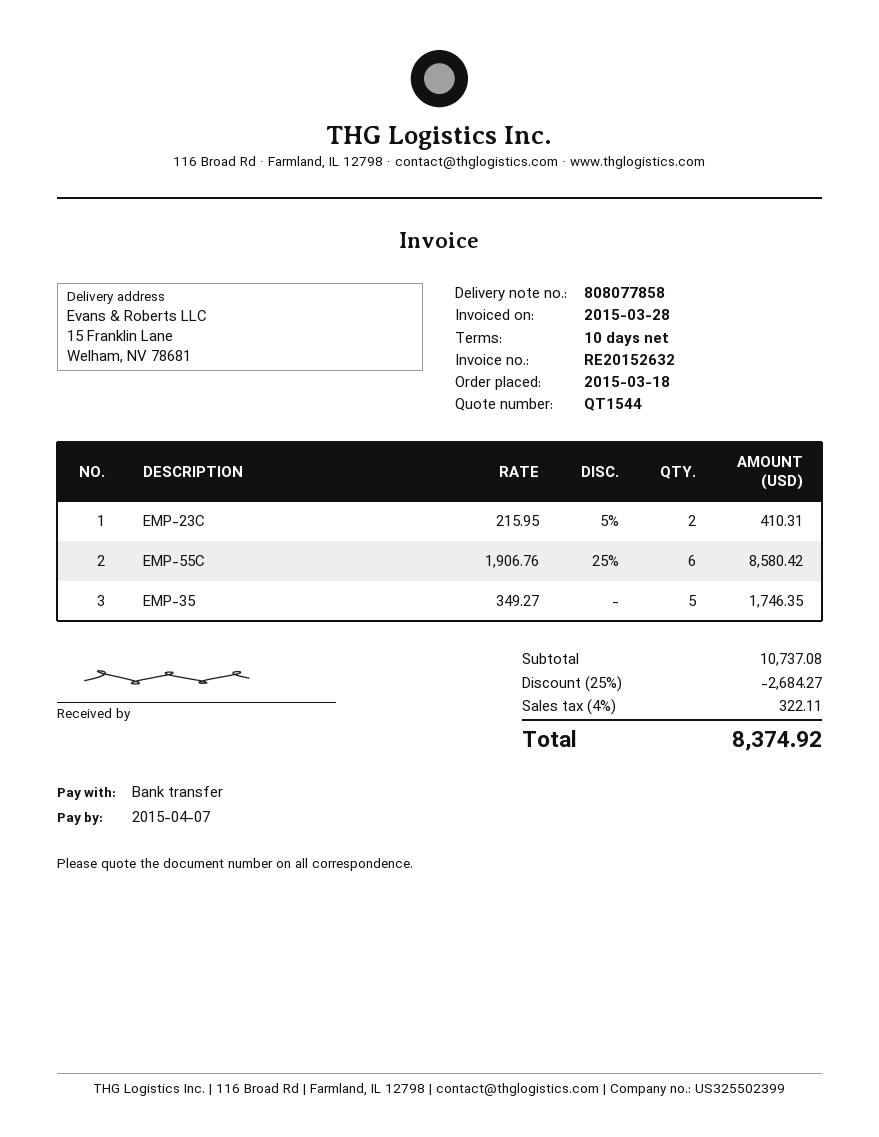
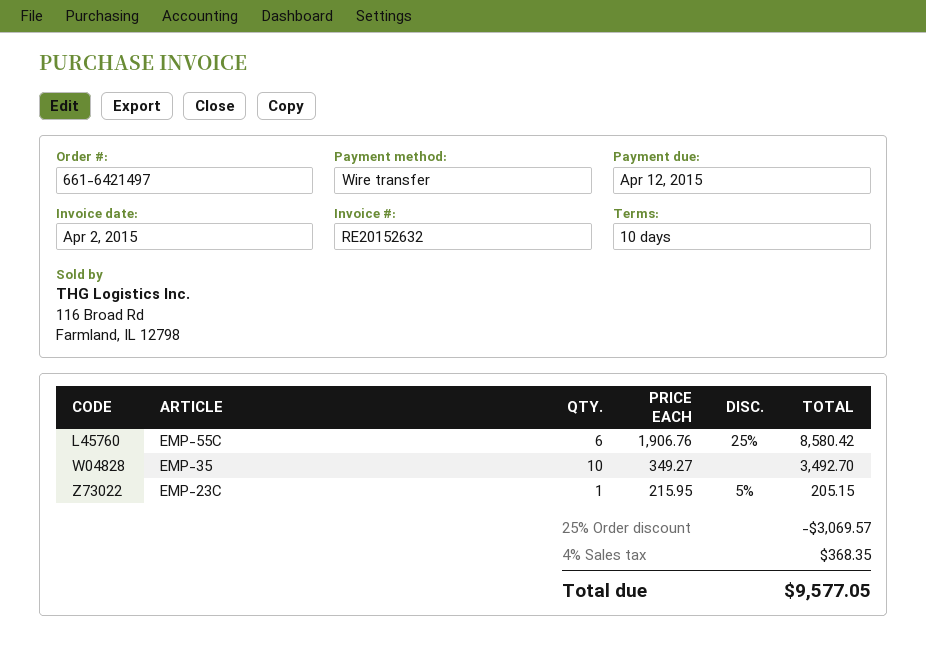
invoice date: 2015-03-28 -> 2015-04-02
due date: 2015-04-07 -> 2015-04-12
EMP-23C: 2 x 215.95 - 5% = 410.31 -> 1 x 215.95 - 5% = 205.15
EMP-35: 5 x 349.27 = 1746.35 -> 10 x 349.27 = 3492.70
discount: 25% = 2684.27 -> 25% = 3069.57
tax: 4% = 322.11 -> 4% = 368.35
total: 8374.92 -> 9577.05

